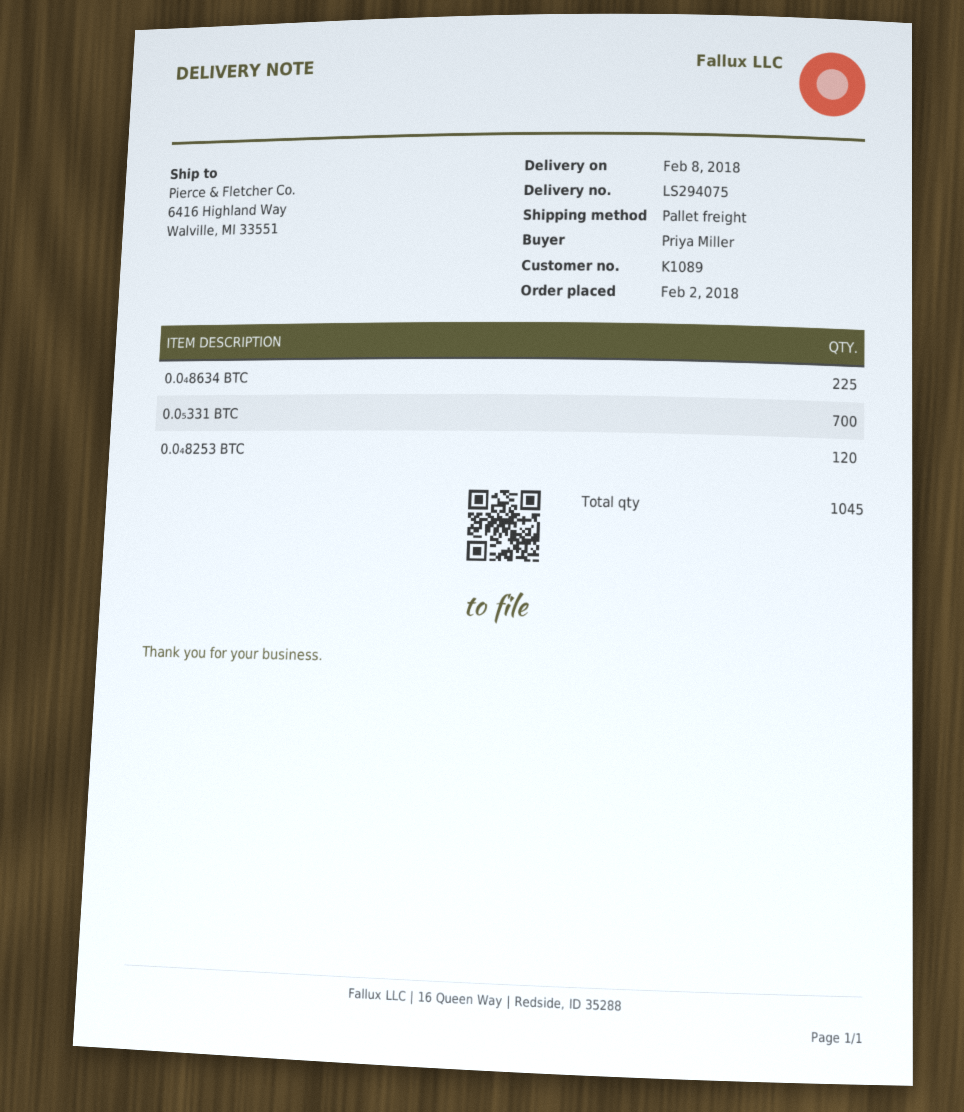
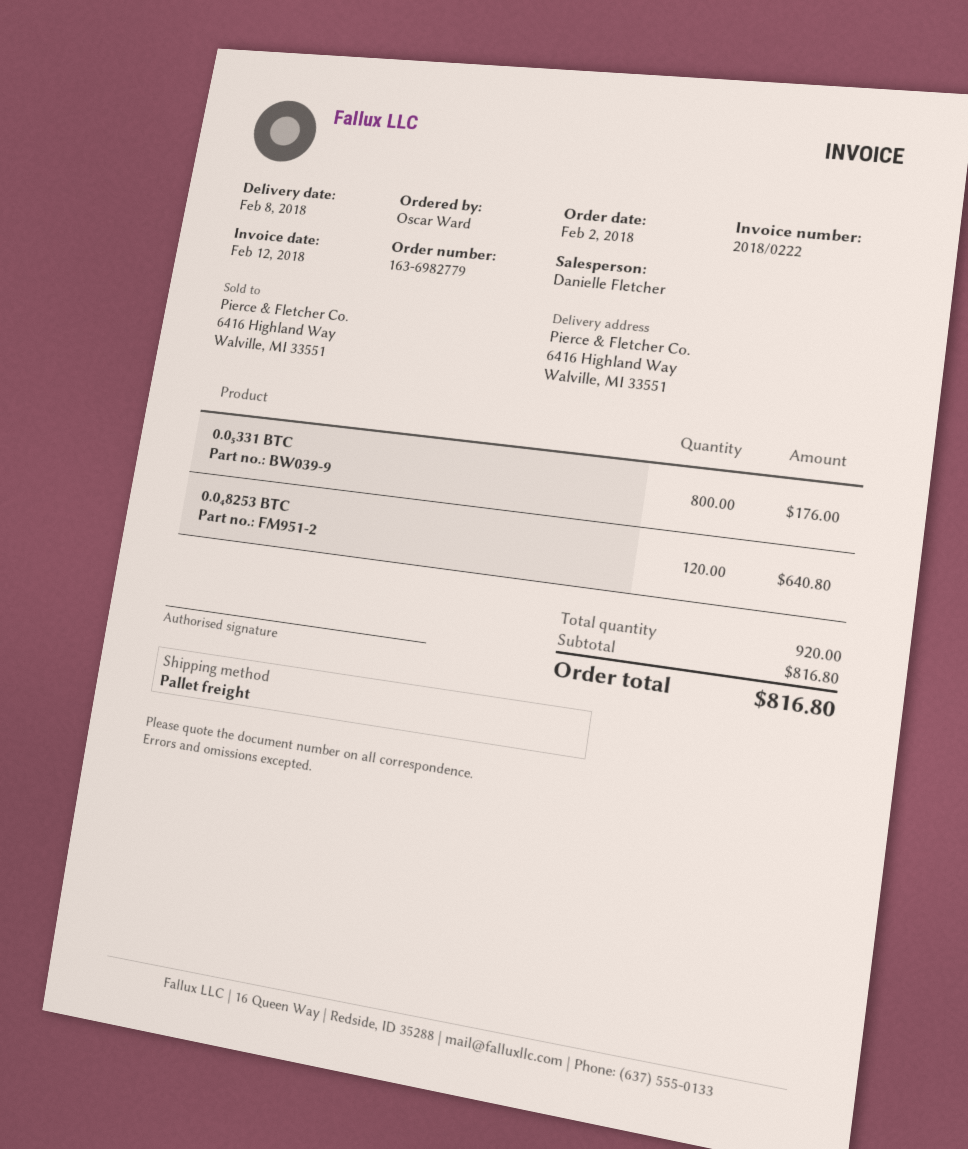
ordered by: Priya Miller -> Oscar Ward
0.0₄8634 BTC: 225 -> none
0.0₅331 BTC: 700 -> 800
total quantity: 1045 -> 920

